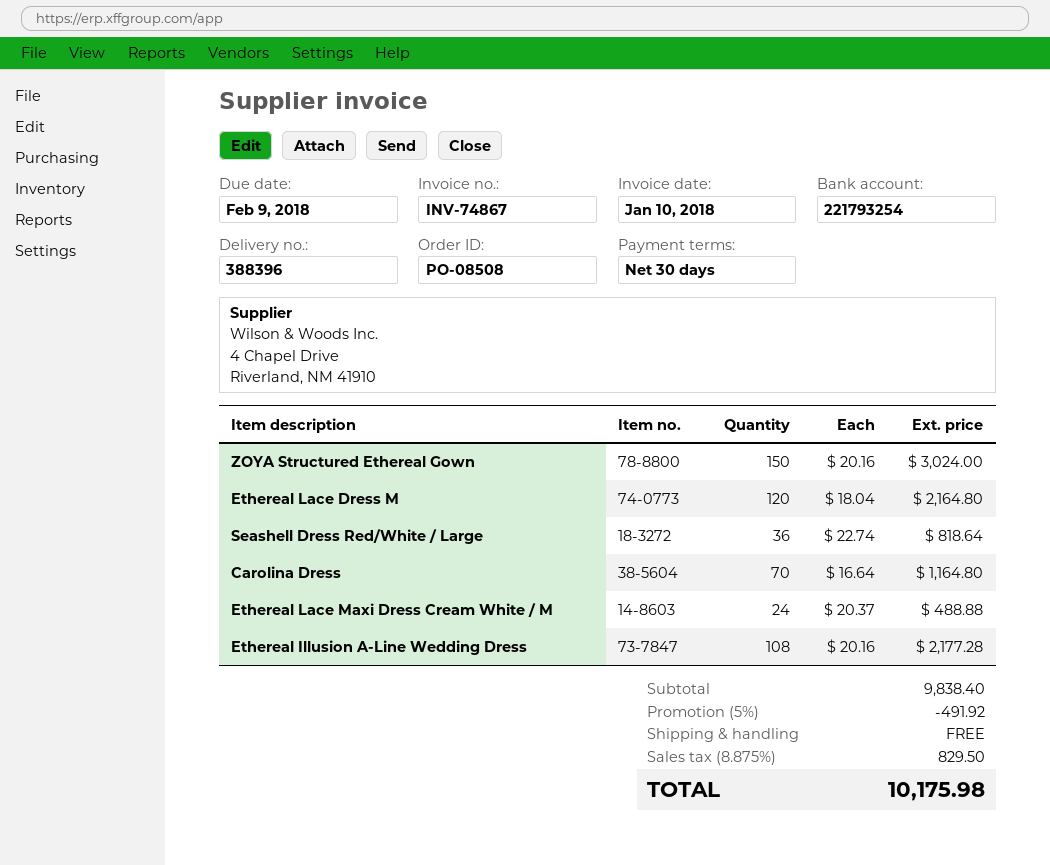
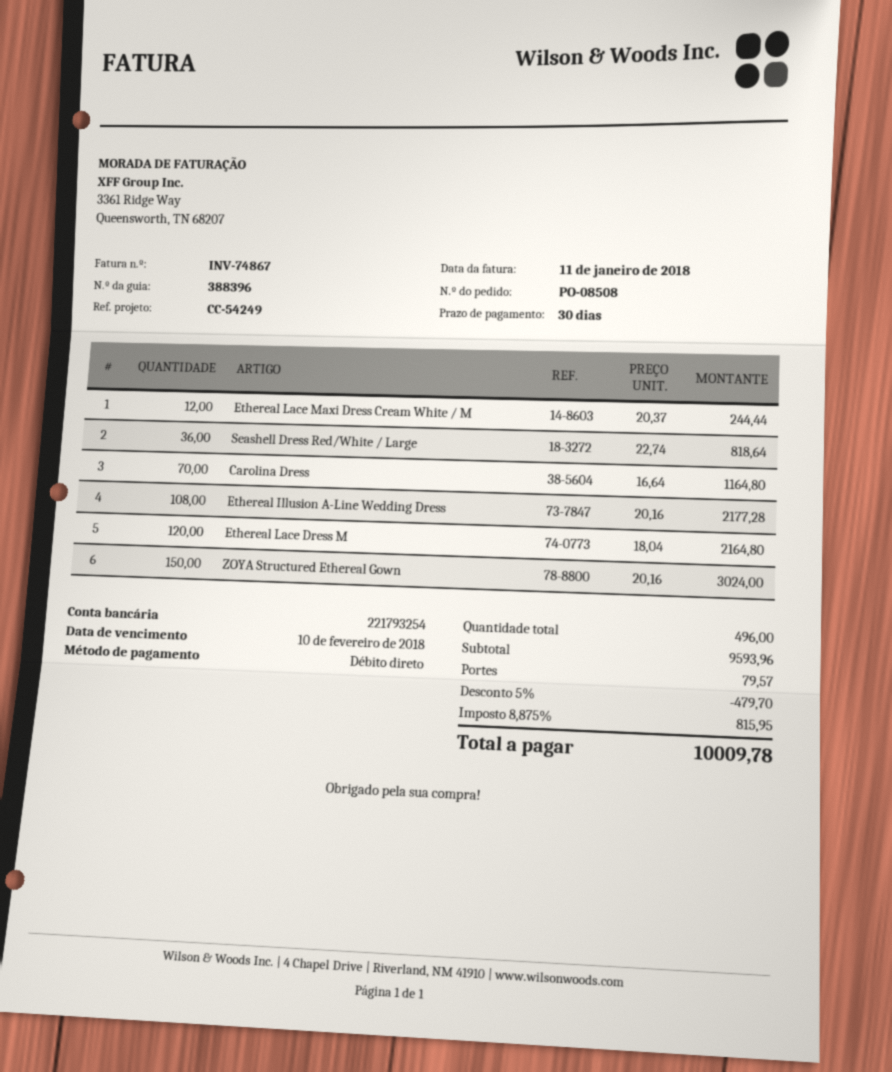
invoice date: 2018-01-10 -> 2018-01-11
due date: 2018-02-09 -> 2018-02-10
Ethereal Lace Maxi Dress Cream White / M: 24 x 20.37 = 488.88 -> 12 x 20.37 = 244.44
subtotal: 9838.40 -> 9593.96
discount: 5% = 491.92 -> 5% = 479.70
shipping: 0.00 -> 79.57
tax: 8.875% = 829.50 -> 8.875% = 815.95
total: 10175.98 -> 10009.78

